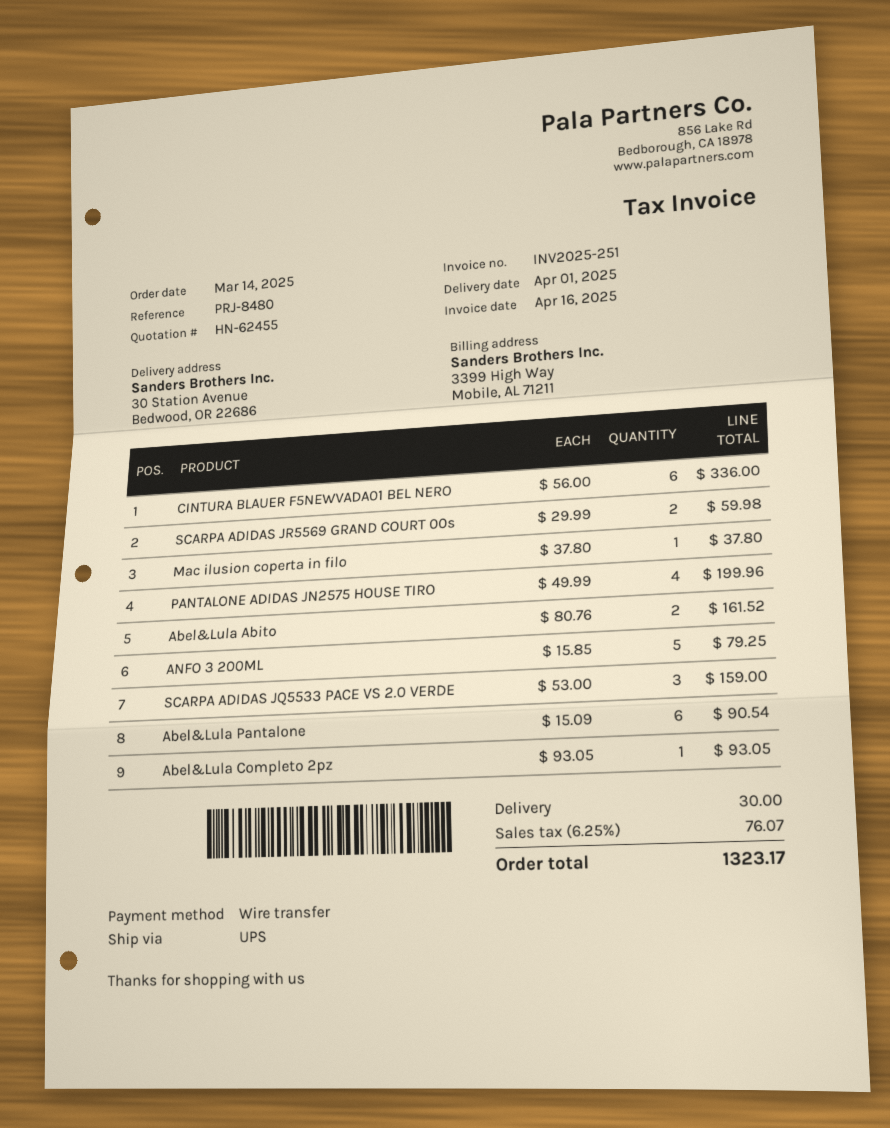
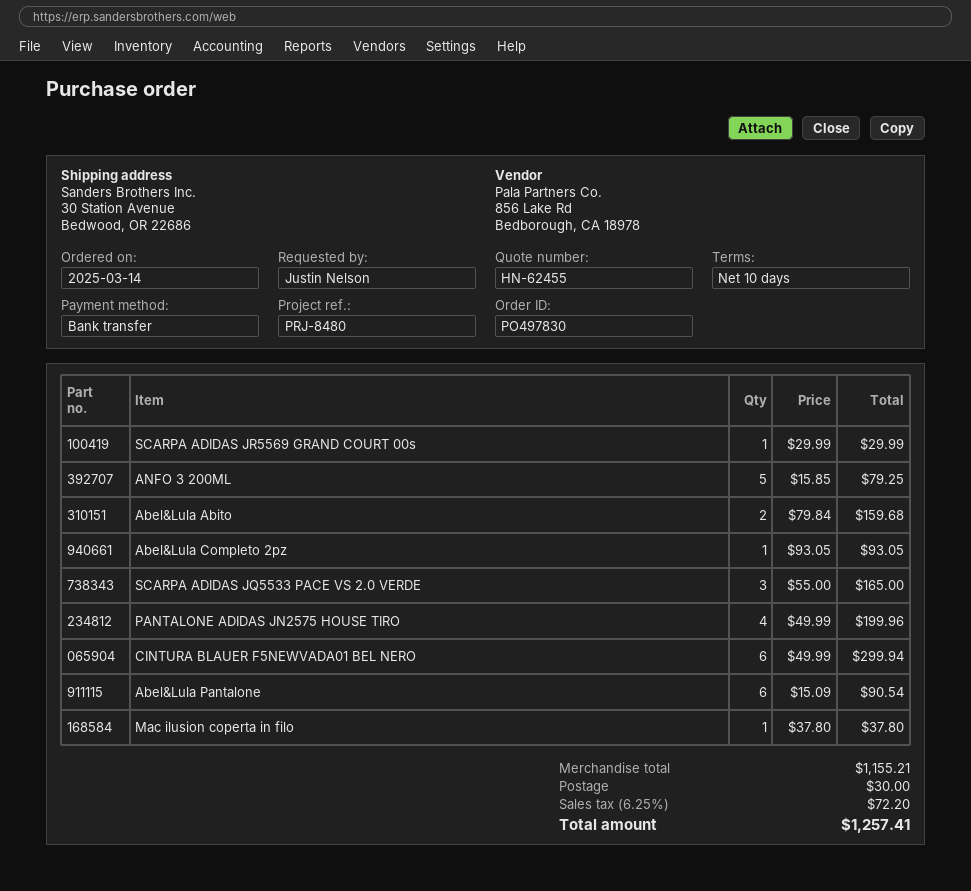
CINTURA BLAUER F5NEWVADA01 BEL NERO: 6 x 56.00 = 336.00 -> 6 x 49.99 = 299.94
SCARPA ADIDAS JR5569 GRAND COURT 00s: 2 x 29.99 = 59.98 -> 1 x 29.99 = 29.99
Abel&Lula Abito: 2 x 80.76 = 161.52 -> 2 x 79.84 = 159.68
SCARPA ADIDAS JQ5533 PACE VS 2.0 VERDE: 3 x 53.00 = 159.00 -> 3 x 55.00 = 165.00
tax: 6.25% = 76.07 -> 6.25% = 72.20
total: 1323.17 -> 1257.41

